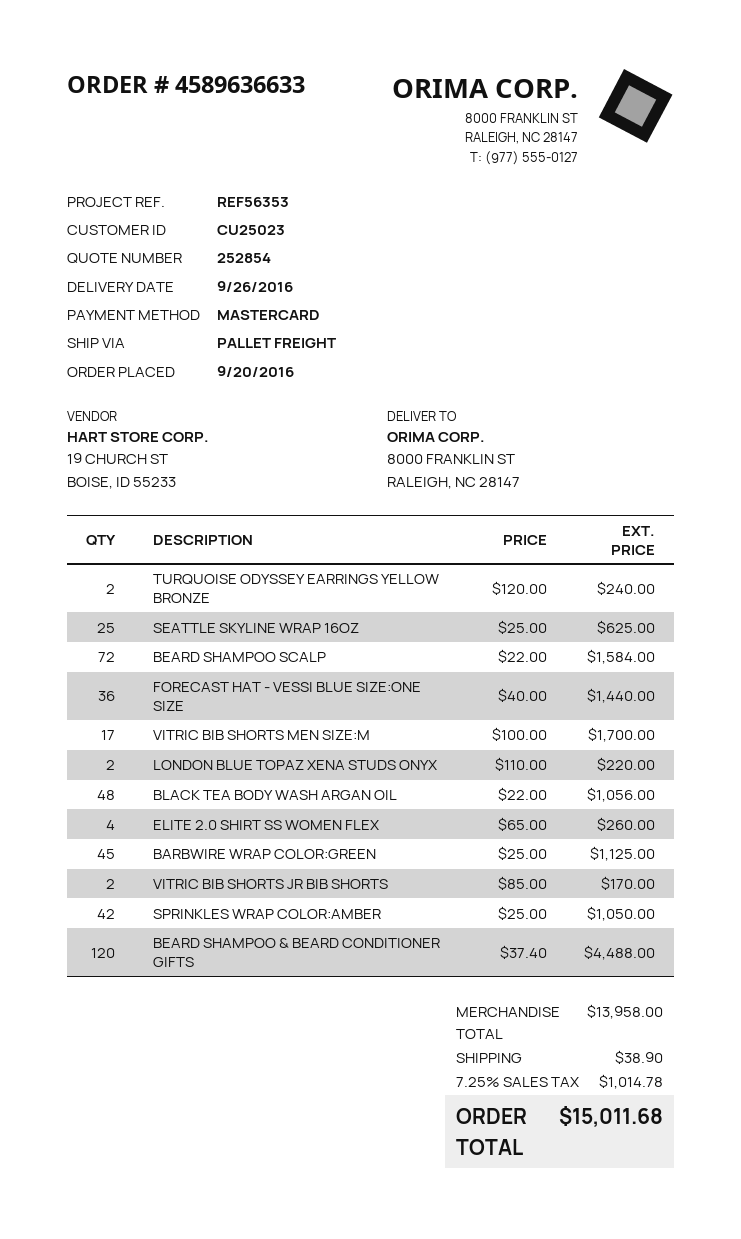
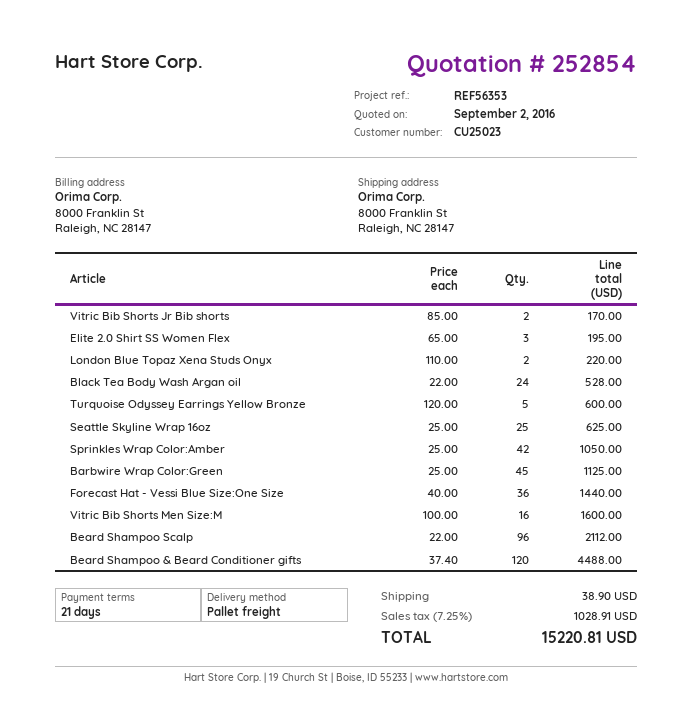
TURQUOISE ODYSSEY EARRINGS YELLOW BRONZE: 2 x 120.00 = 240.00 -> 5 x 120.00 = 600.00
BEARD SHAMPOO SCALP: 72 x 22.00 = 1584.00 -> 96 x 22.00 = 2112.00
VITRIC BIB SHORTS MEN SIZE:M: 17 x 100.00 = 1700.00 -> 16 x 100.00 = 1600.00
BLACK TEA BODY WASH ARGAN OIL: 48 x 22.00 = 1056.00 -> 24 x 22.00 = 528.00
ELITE 2.0 SHIRT SS WOMEN FLEX: 4 x 65.00 = 260.00 -> 3 x 65.00 = 195.00
tax: 7.25% = 1014.78 -> 7.25% = 1028.91
total: 15011.68 -> 15220.81

